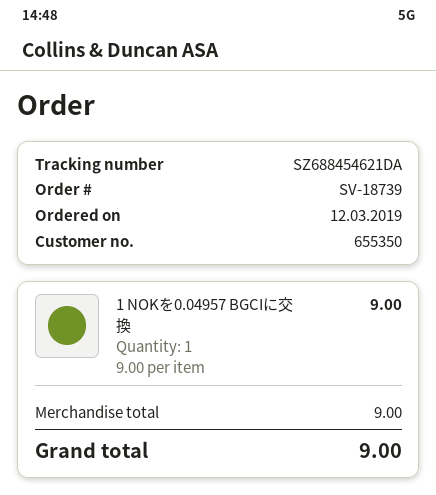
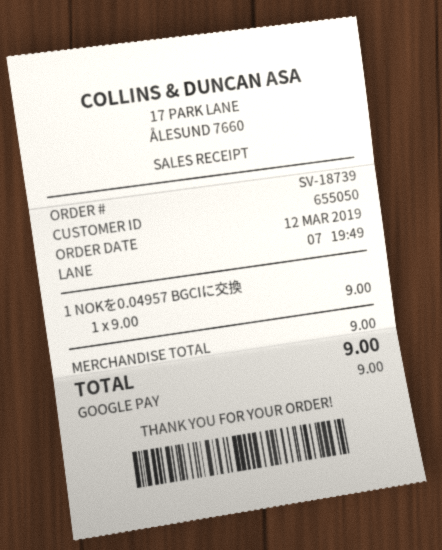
customer number: 655350 -> 655050

